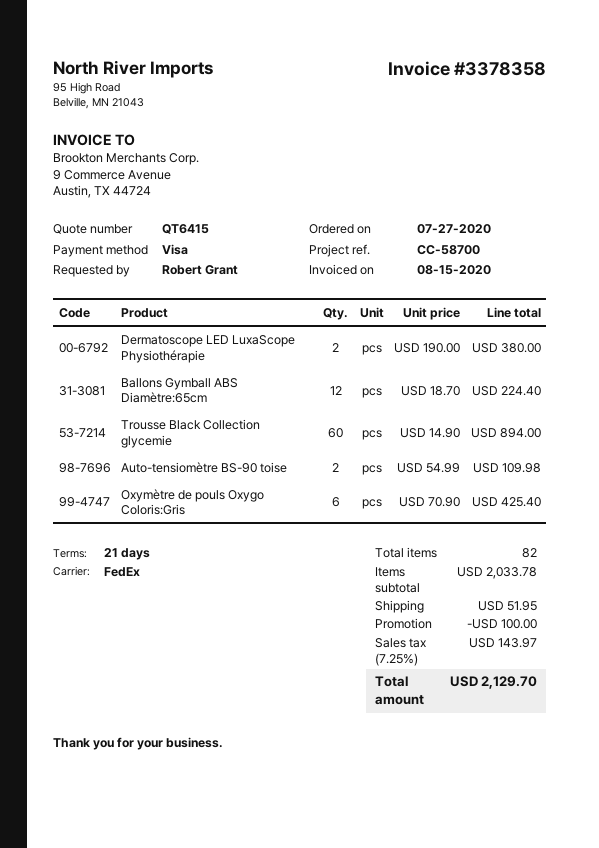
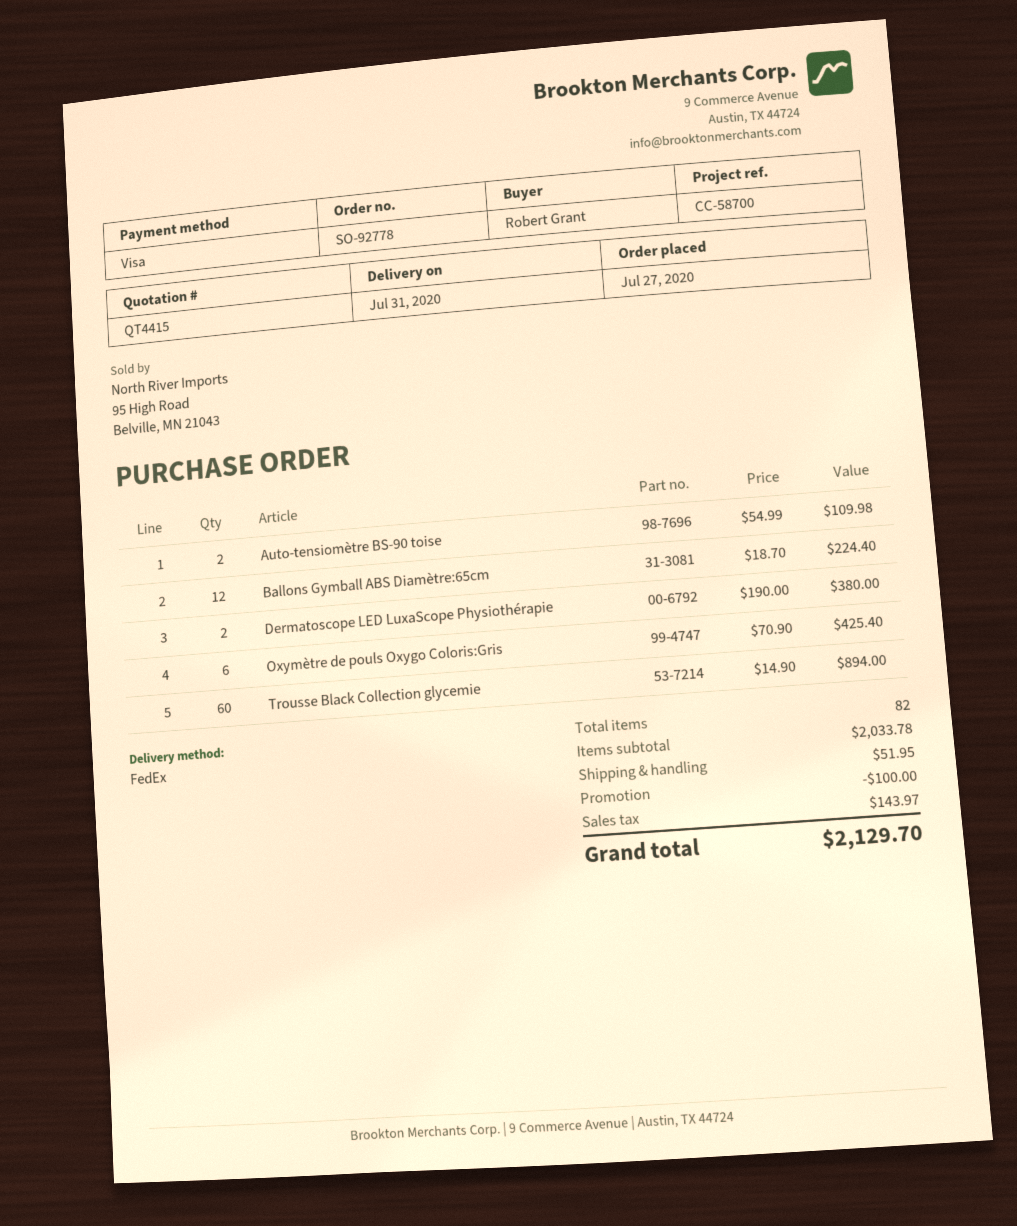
quote number: QT6415 -> QT4415

